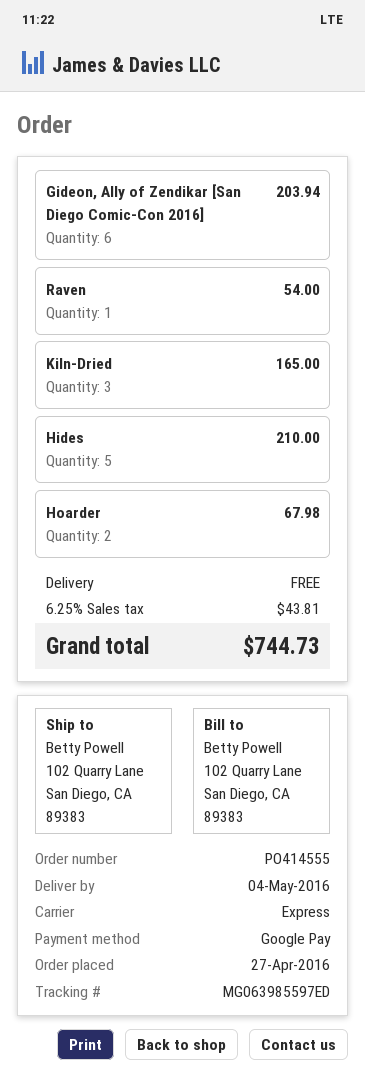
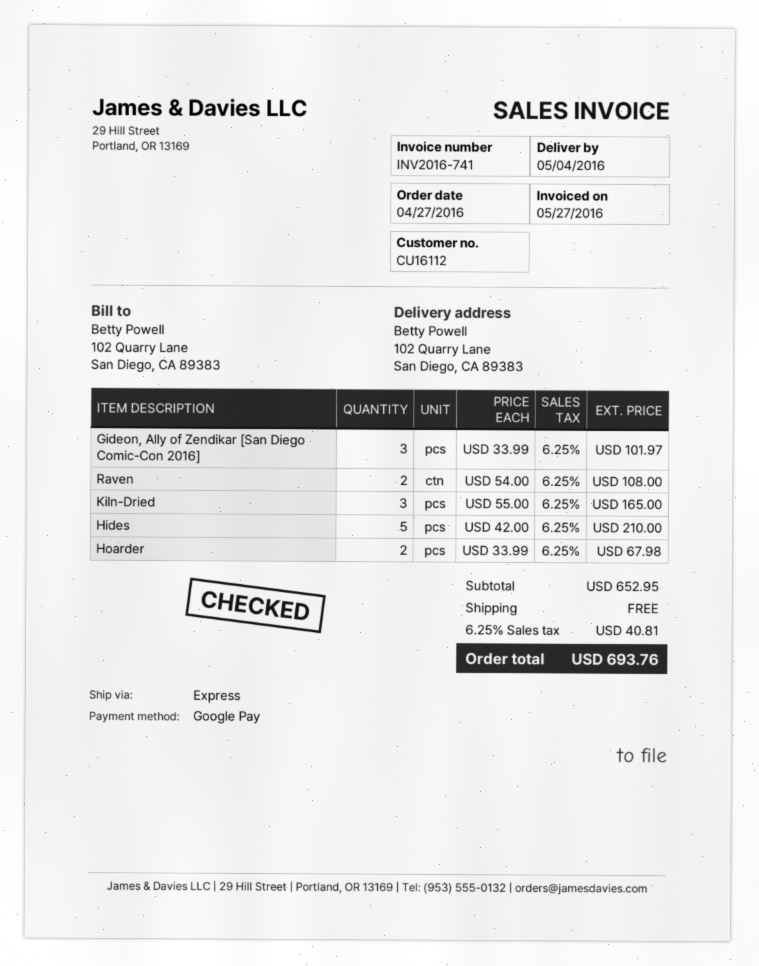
Gideon, Ally of Zendikar [San Diego Comic-Con 2016]: 6 for 203.94 -> 3 for 101.97
Raven: 1 for 54.00 -> 2 for 108.00
tax: 6.25% = 43.81 -> 6.25% = 40.81
total: 744.73 -> 693.76

